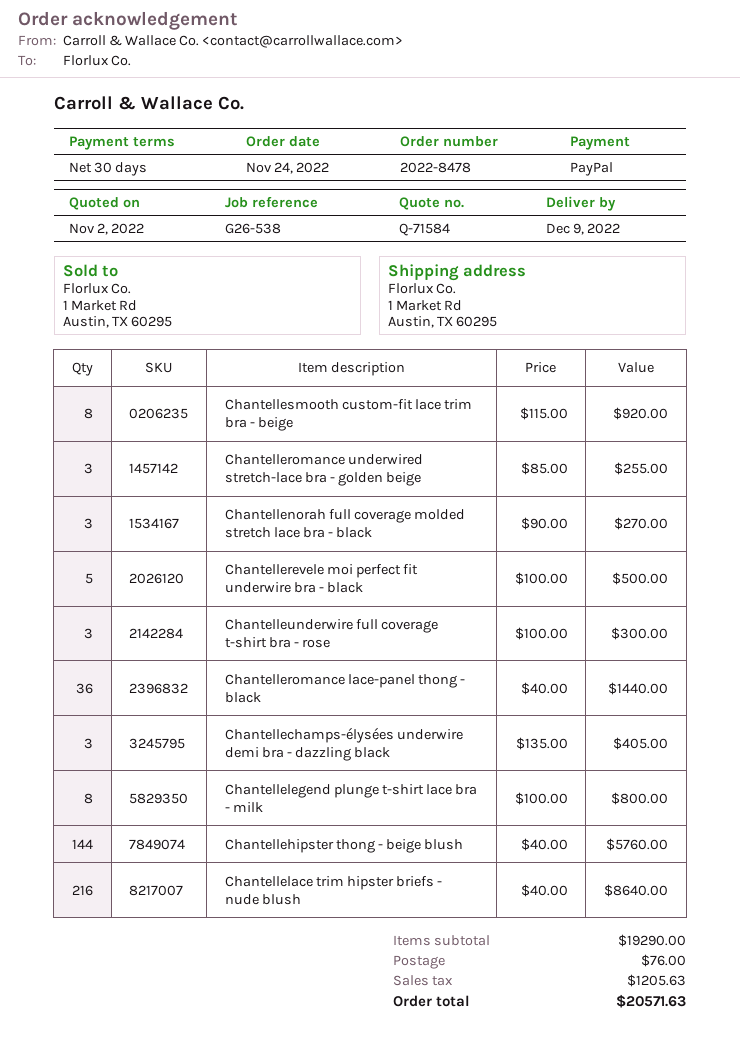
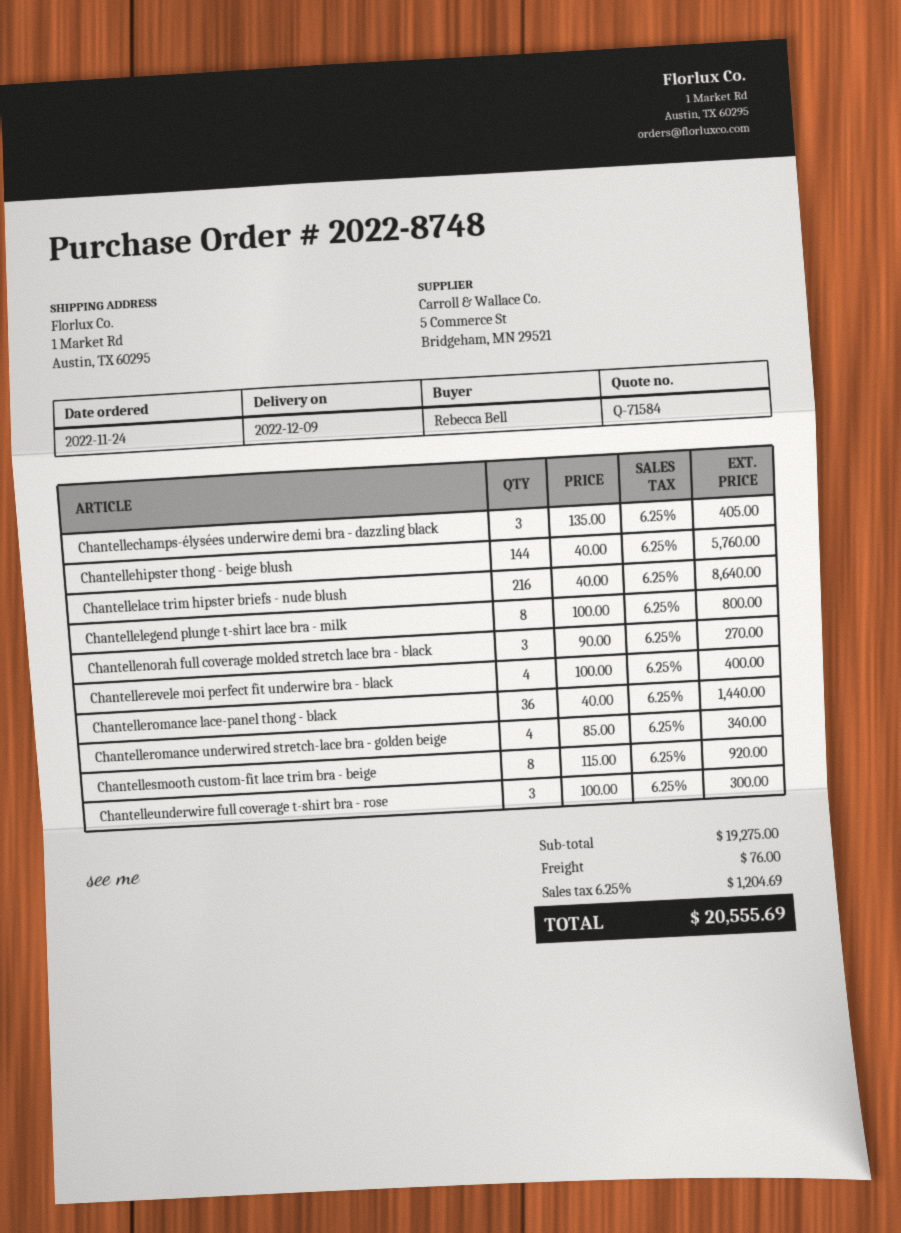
order number: 2022-8478 -> 2022-8748
Chantelleromance underwired stretch-lace bra - golden beige: 3 x 85.00 = 255.00 -> 4 x 85.00 = 340.00
Chantellerevele moi perfect fit underwire bra - black: 5 x 100.00 = 500.00 -> 4 x 100.00 = 400.00
subtotal: 19290.00 -> 19275.00
tax: 1205.63 -> 1204.69
total: 20571.63 -> 20555.69

